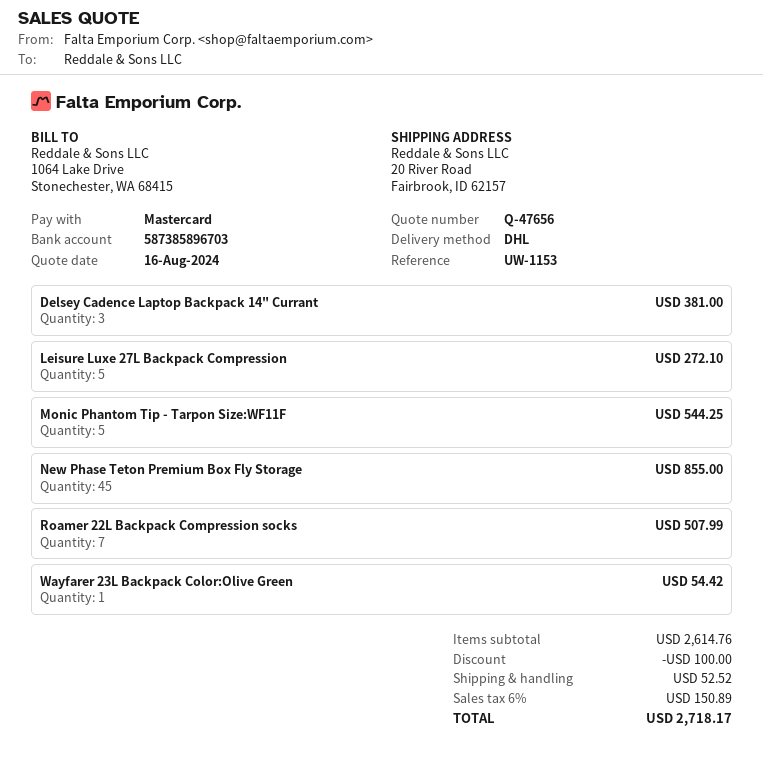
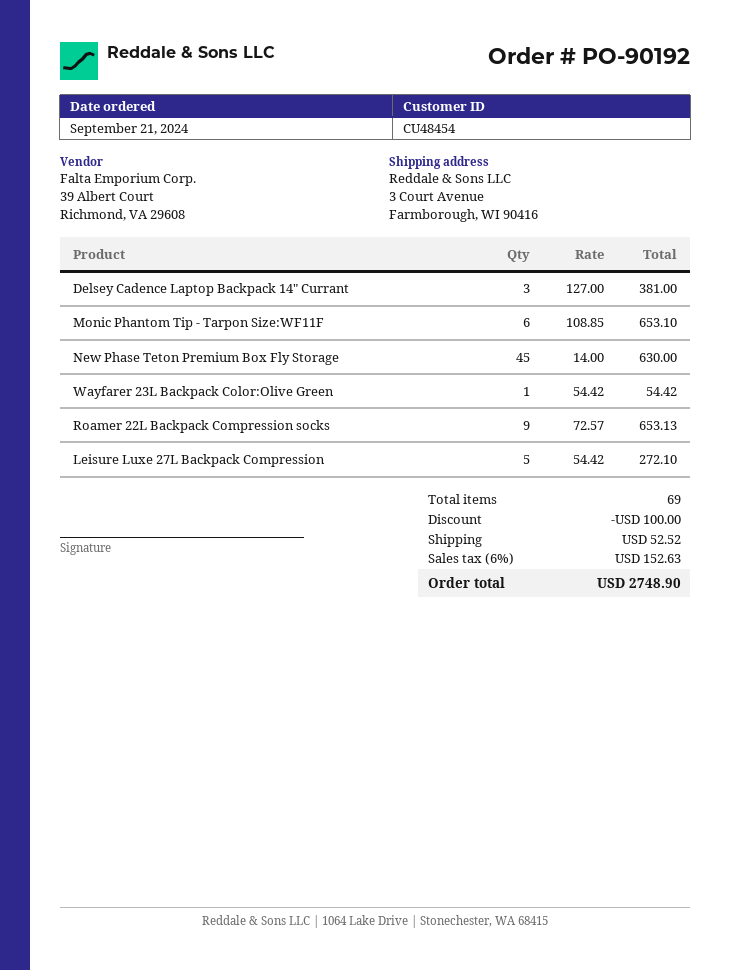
ship to: 20 River Road, Fairbrook, ID 62157 -> 3 Court Avenue, Farmborough, WI 90416
Monic Phantom Tip - Tarpon Size:WF11F: 5 for 544.25 -> 6 for 653.10
New Phase Teton Premium Box Fly Storage: 45 for 855.00 -> 45 for 630.00
Roamer 22L Backpack Compression socks: 7 for 507.99 -> 9 for 653.13
tax: 6% = 150.89 -> 6% = 152.63
total: 2718.17 -> 2748.90

